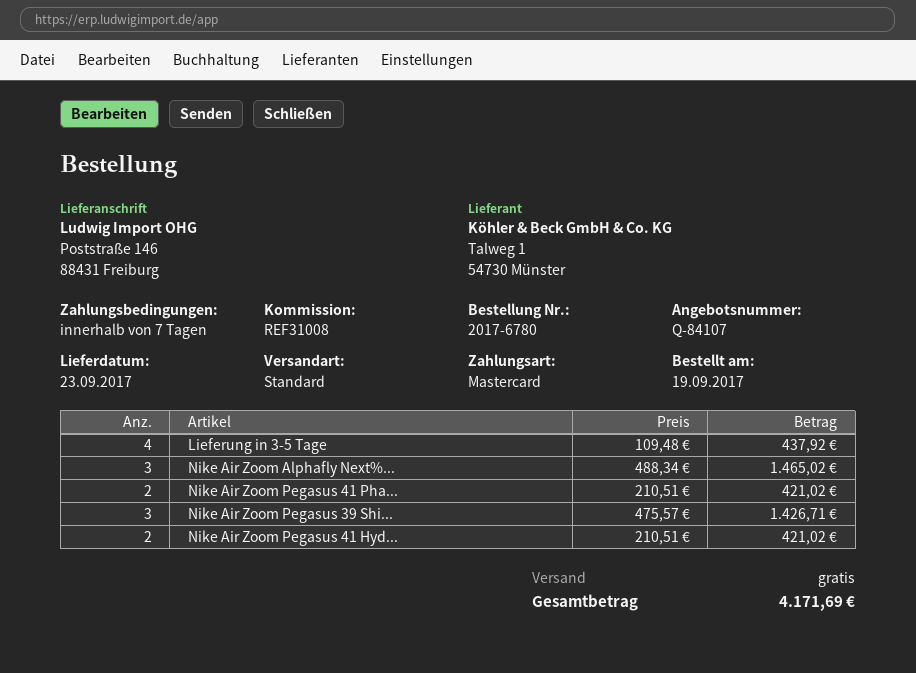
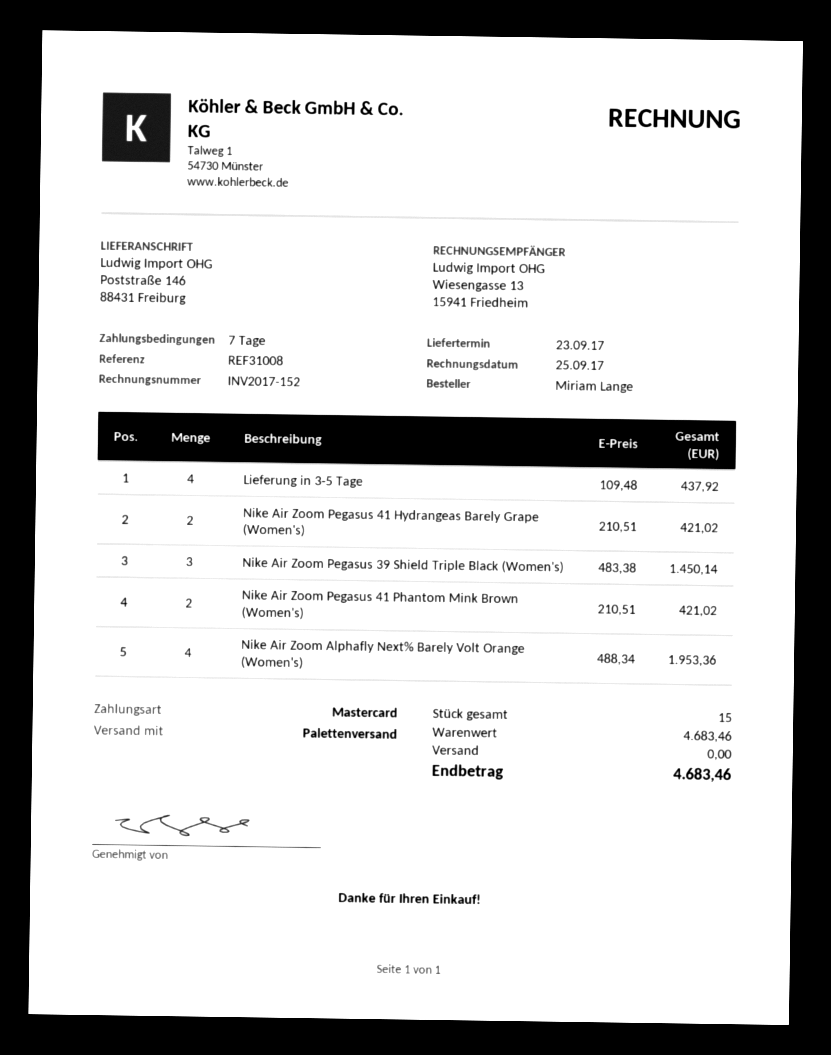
shipping method: standard -> pallet freight
Nike Air Zoom Alphafly Next%...: 3 x 488.34 = 1465.02 -> 4 x 488.34 = 1953.36
Nike Air Zoom Pegasus 39 Shi...: 3 x 475.57 = 1426.71 -> 3 x 483.38 = 1450.14
total: 4171.69 -> 4683.46

